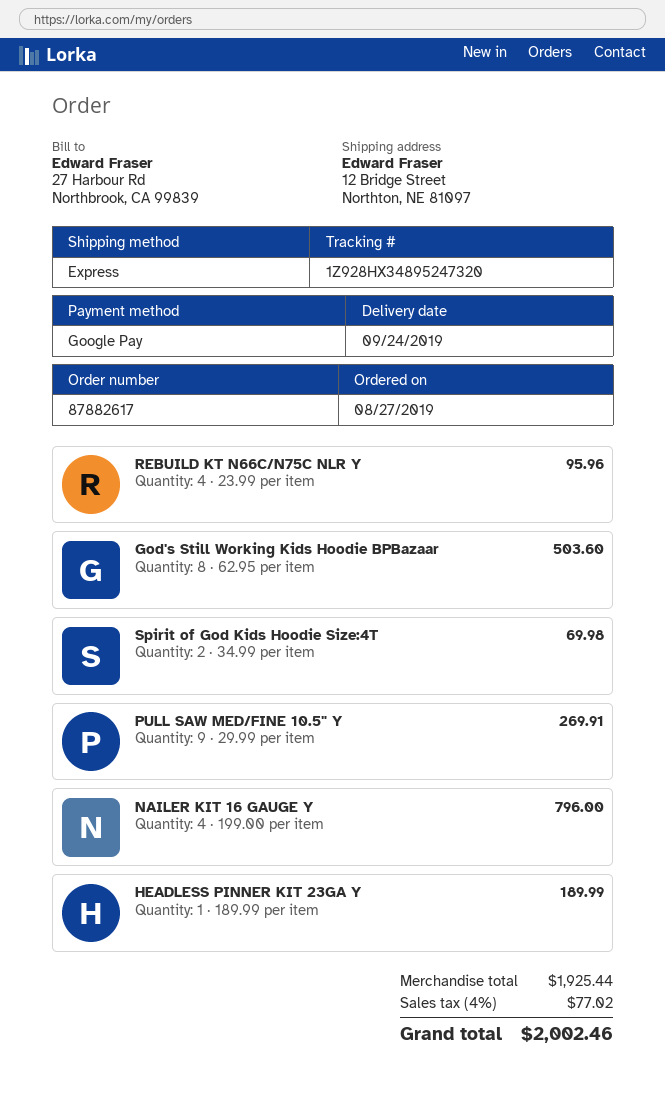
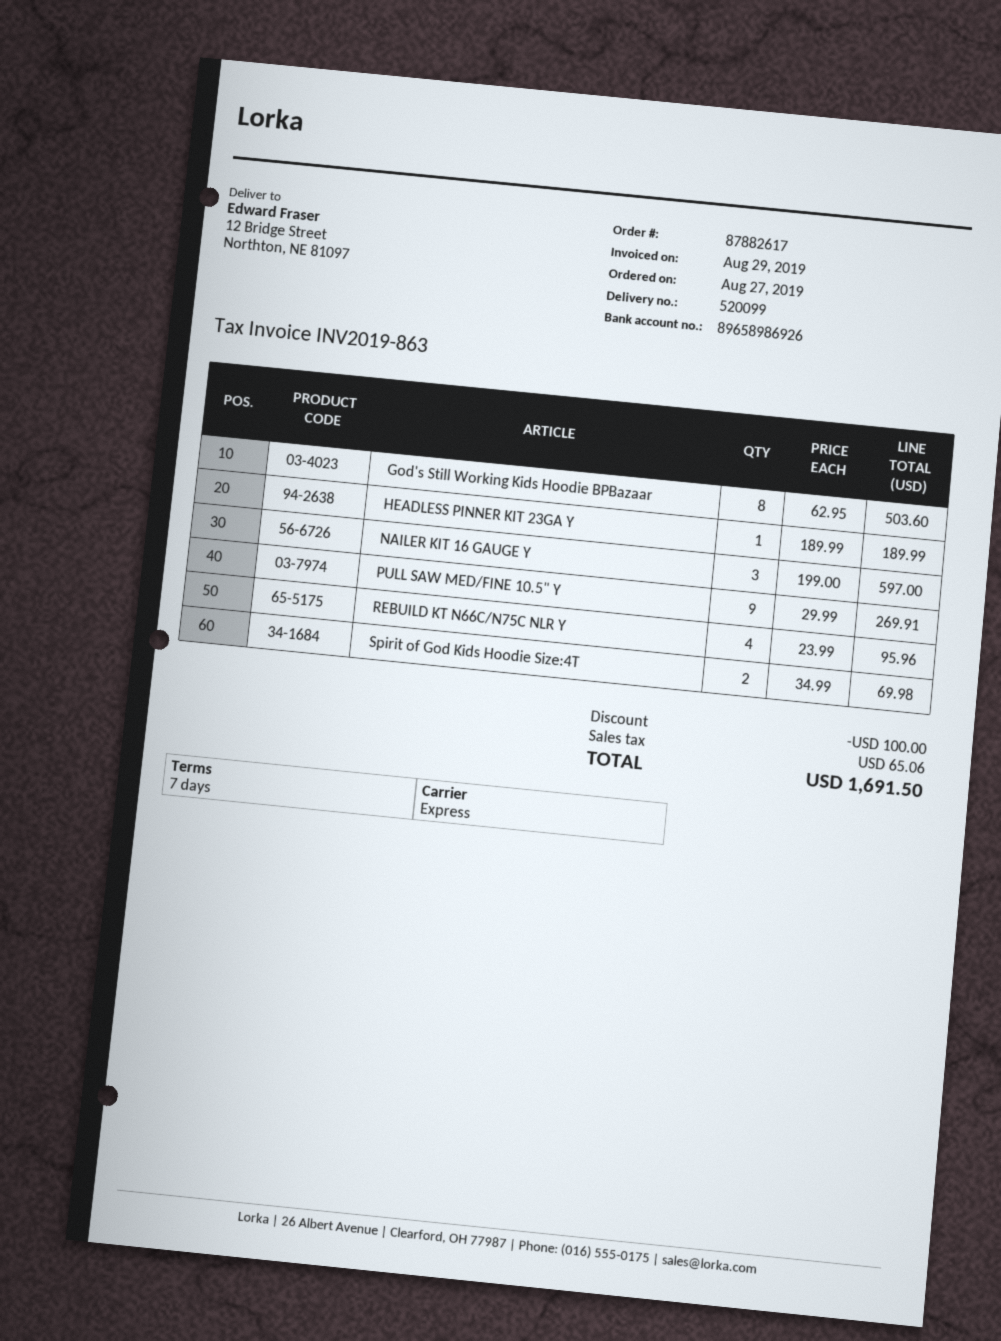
NAILER KIT 16 GAUGE Y: 4 x 199.00 = 796.00 -> 3 x 199.00 = 597.00
discount: none -> 100.00
tax: 77.02 -> 65.06
total: 2002.46 -> 1691.50

